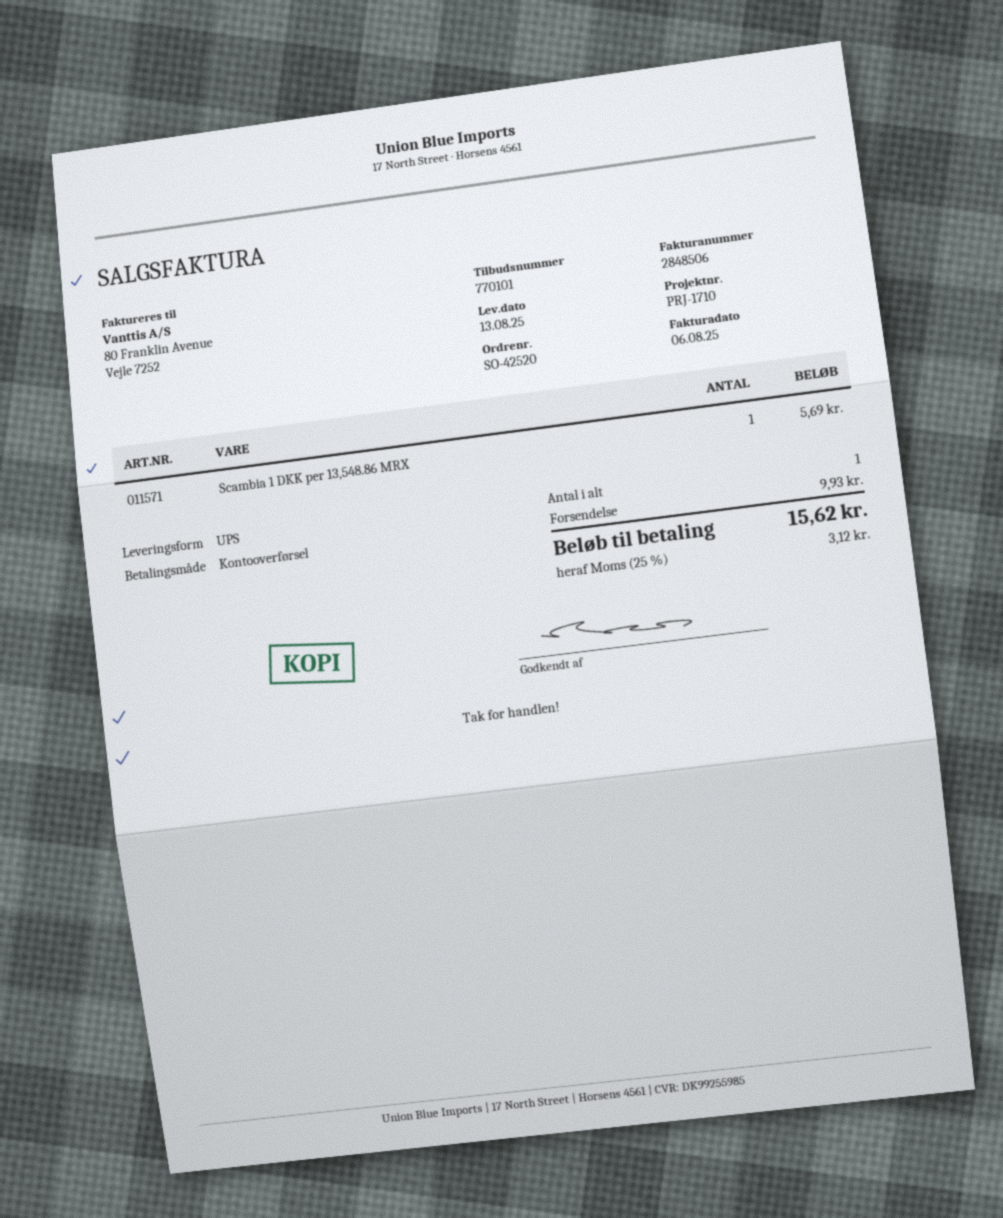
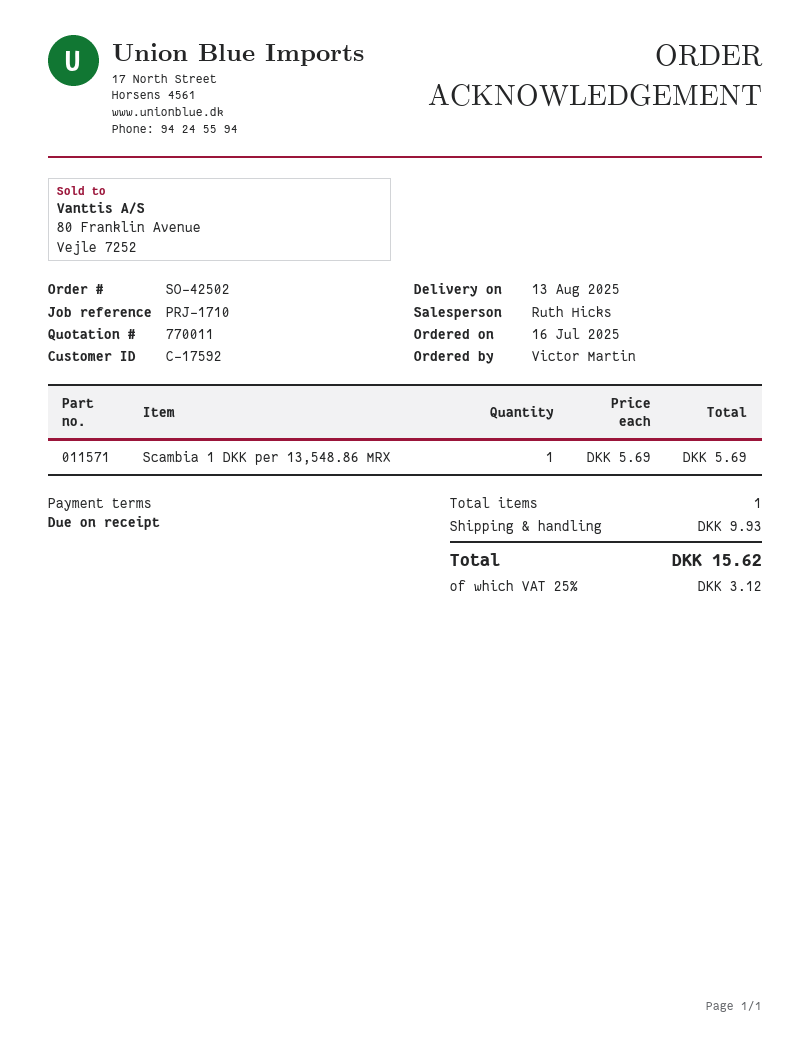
quote number: 770101 -> 770011
order number: SO-42520 -> SO-42502

